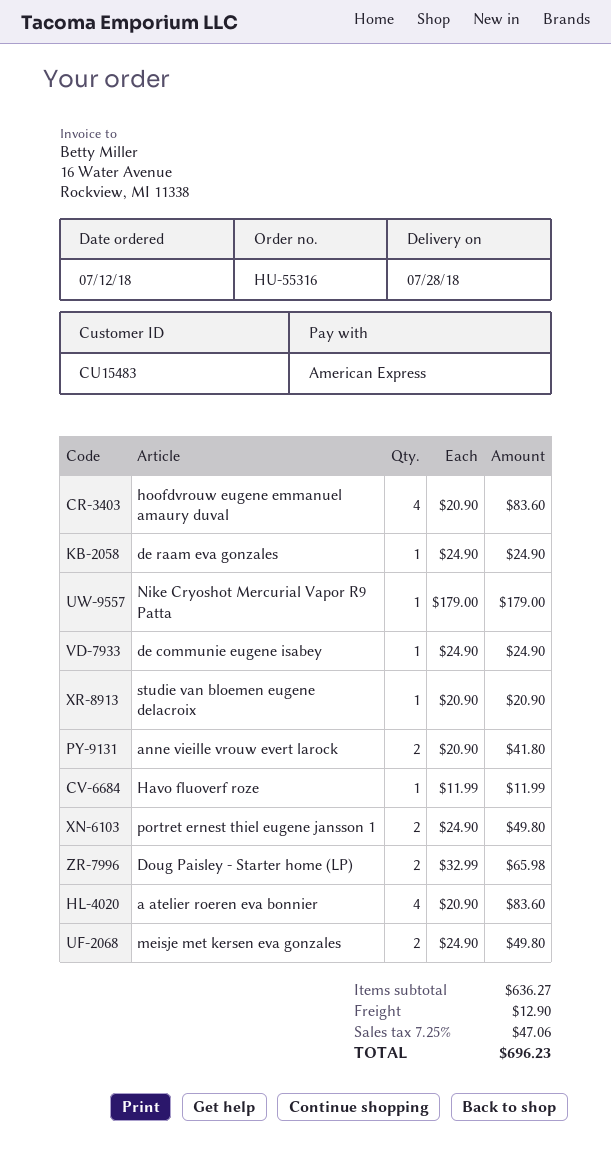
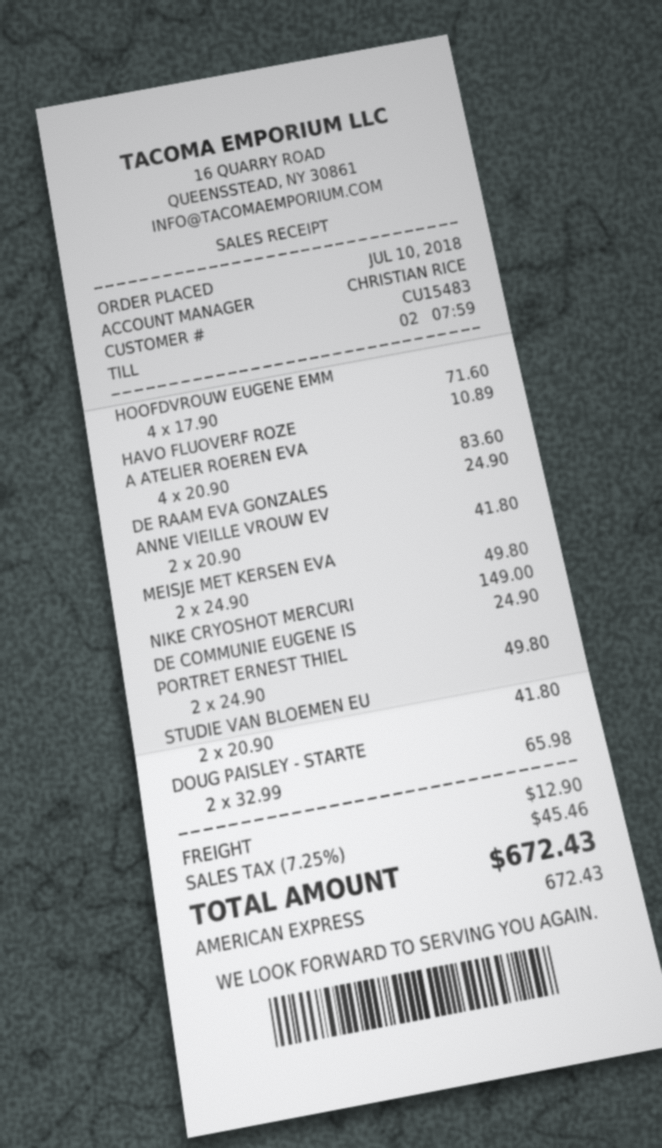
order date: 2018-07-12 -> 2018-07-10
hoofdvrouw eugene emmanuel amaury duval: 4 x 20.90 = 83.60 -> 4 x 17.90 = 71.60
Nike Cryoshot Mercurial Vapor R9 Patta: 1 x 179.00 = 179.00 -> 1 x 149.00 = 149.00
studie van bloemen eugene delacroix: 1 x 20.90 = 20.90 -> 2 x 20.90 = 41.80
Havo fluoverf roze: 1 x 11.99 = 11.99 -> 1 x 10.89 = 10.89
tax: 7.25% = 47.06 -> 7.25% = 45.46
total: 696.23 -> 672.43

